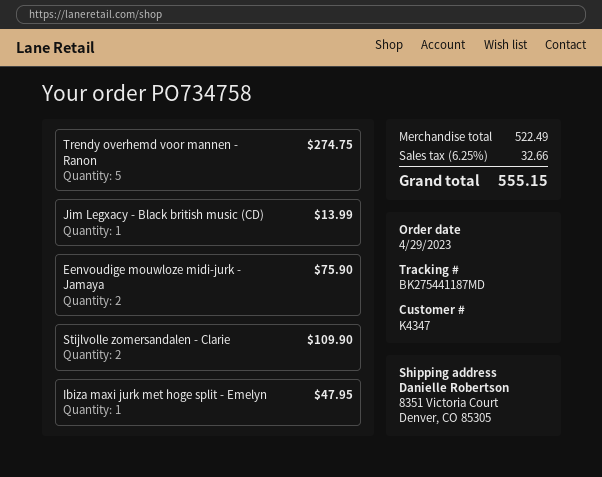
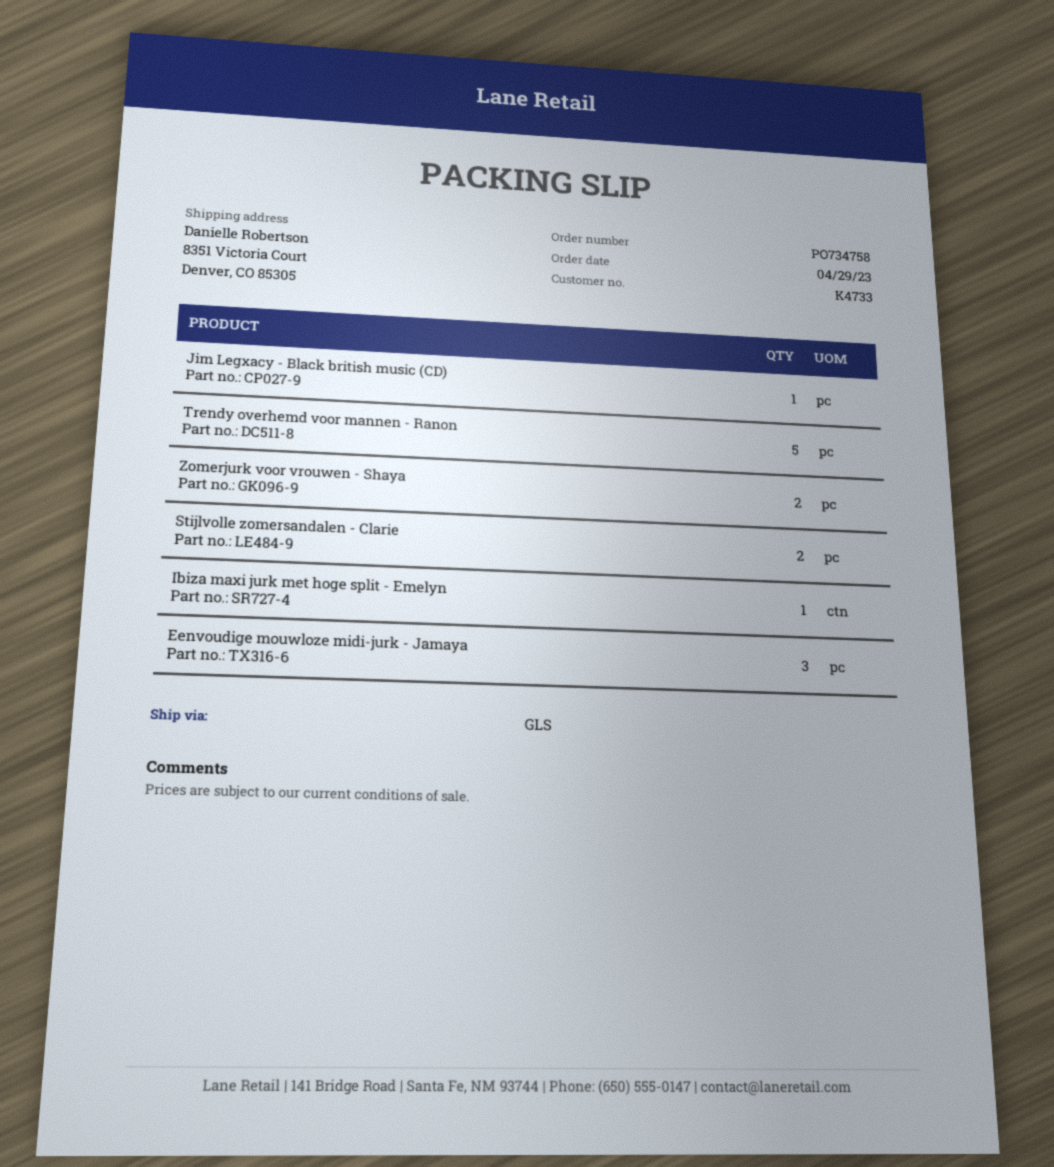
customer number: K4347 -> K4733
Eenvoudige mouwloze midi-jurk - Jamaya: 2 -> 3
Zomerjurk voor vrouwen - Shaya: none -> 2

